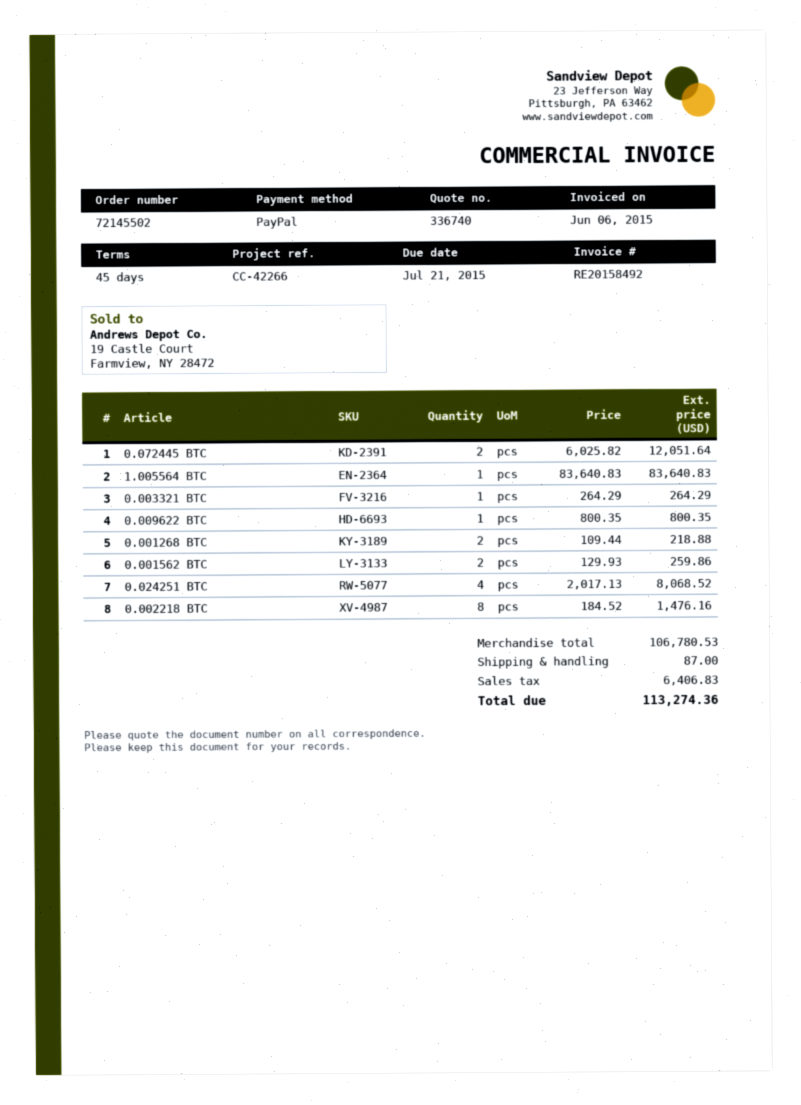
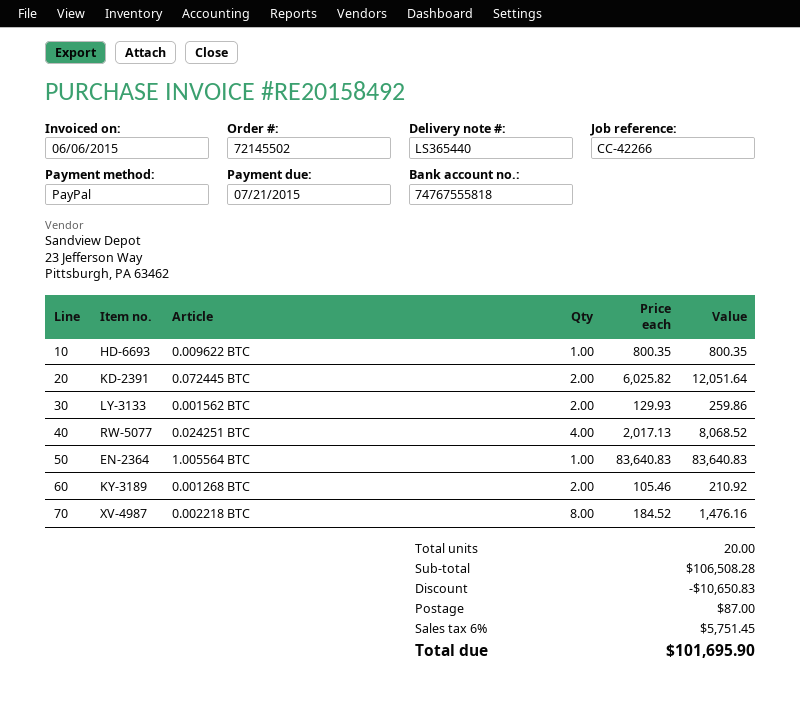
0.003321 BTC: 1 x 264.29 = 264.29 -> none
0.001268 BTC: 2 x 109.44 = 218.88 -> 2 x 105.46 = 210.92
subtotal: 106780.53 -> 106508.28
discount: none -> 10650.83
tax: 6406.83 -> 5751.45
total: 113274.36 -> 101695.90

